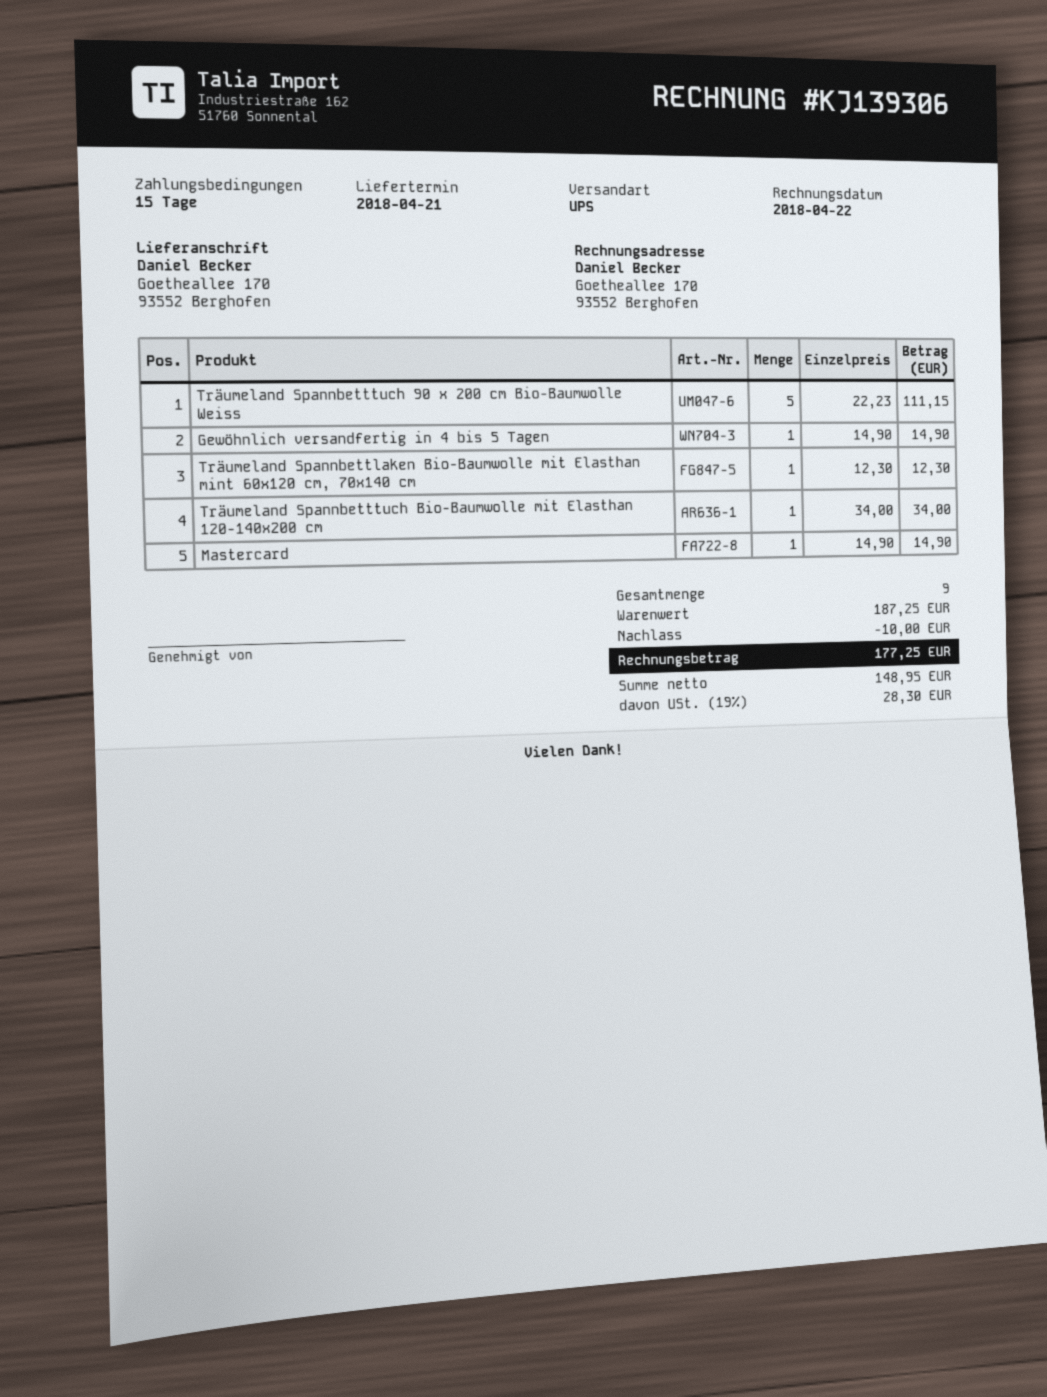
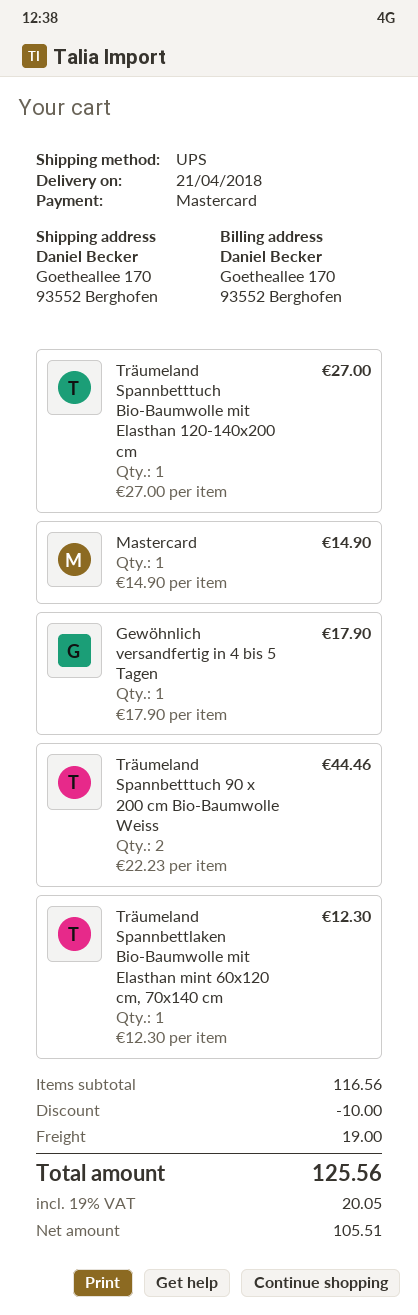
Träumeland Spannbetttuch 90 x 200 cm Bio-Baumwolle Weiss: 5 x 22.23 = 111.15 -> 2 x 22.23 = 44.46
Gewöhnlich versandfertig in 4 bis 5 Tagen: 1 x 14.90 = 14.90 -> 1 x 17.90 = 17.90
Träumeland Spannbetttuch Bio-Baumwolle mit Elasthan 120-140x200 cm: 1 x 34.00 = 34.00 -> 1 x 27.00 = 27.00
subtotal: 187.25 -> 116.56
shipping: none -> 19.00
net: 148.95 -> 105.51
tax: 19% = 28.30 -> 19% = 20.05
total: 177.25 -> 125.56

